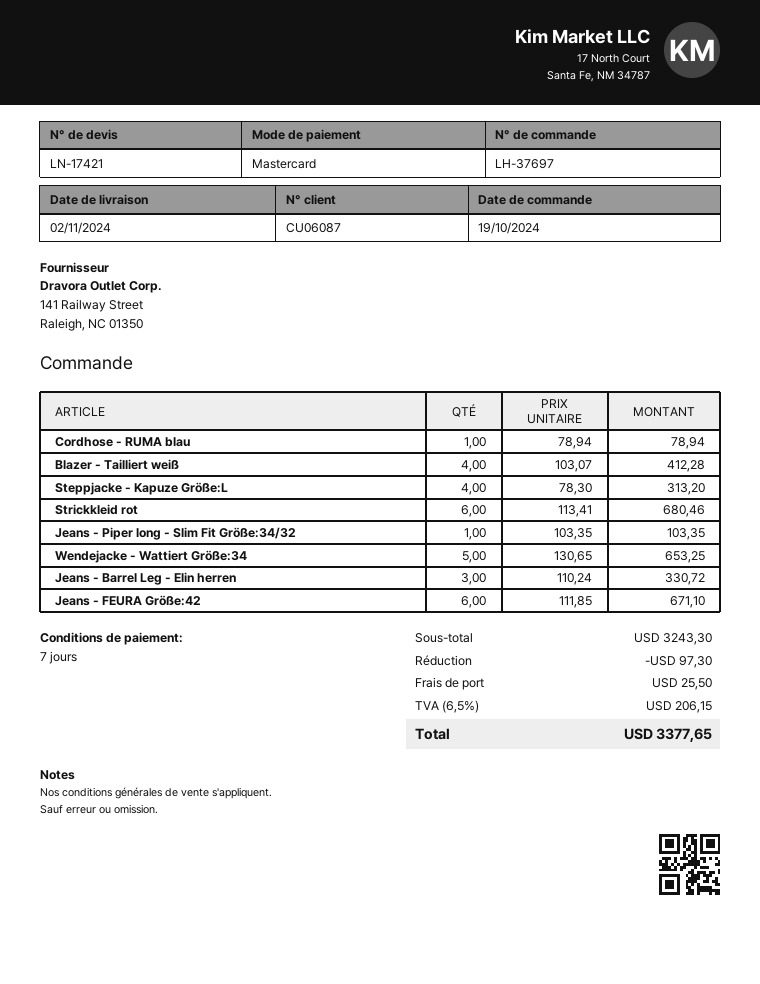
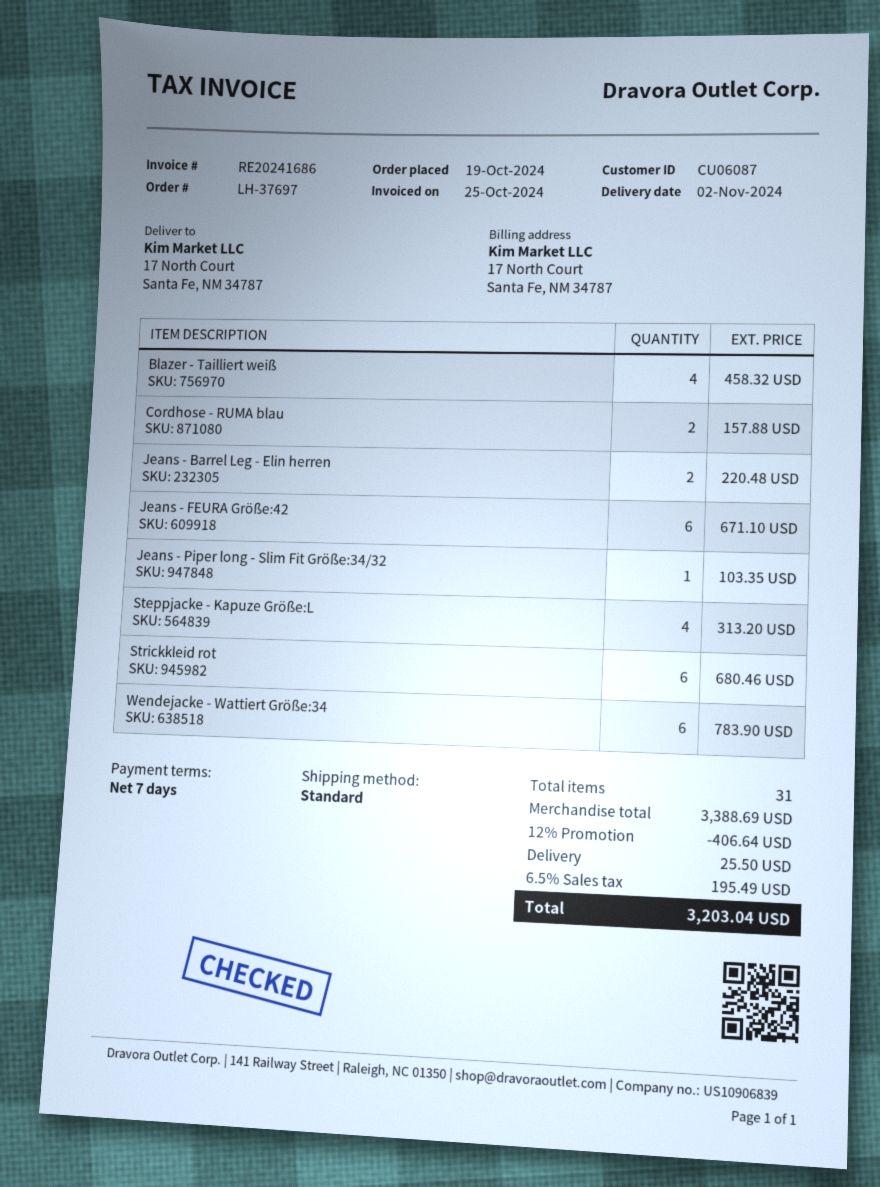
Cordhose - RUMA blau: 1 for 78.94 -> 2 for 157.88
Blazer - Tailliert weiß: 4 for 412.28 -> 4 for 458.32
Wendejacke - Wattiert Größe:34: 5 for 653.25 -> 6 for 783.90
Jeans - Barrel Leg - Elin herren: 3 for 330.72 -> 2 for 220.48
subtotal: 3243.30 -> 3388.69
discount: 97.30 -> 406.64
tax: 6.5% = 206.15 -> 6.5% = 195.49
total: 3377.65 -> 3203.04

